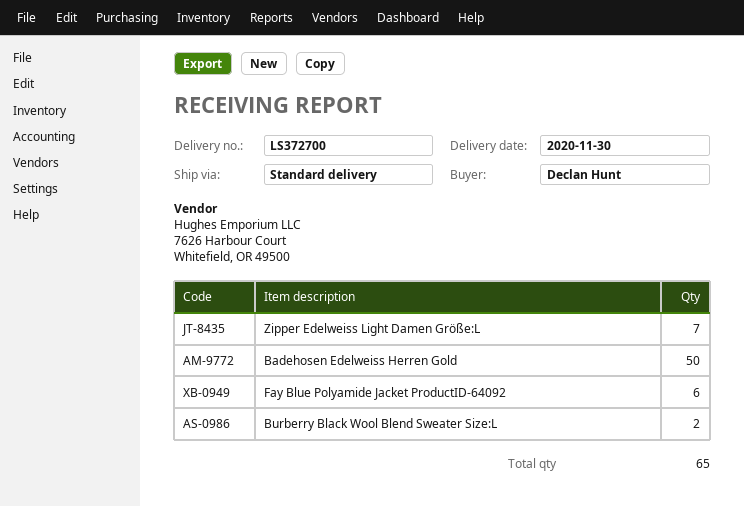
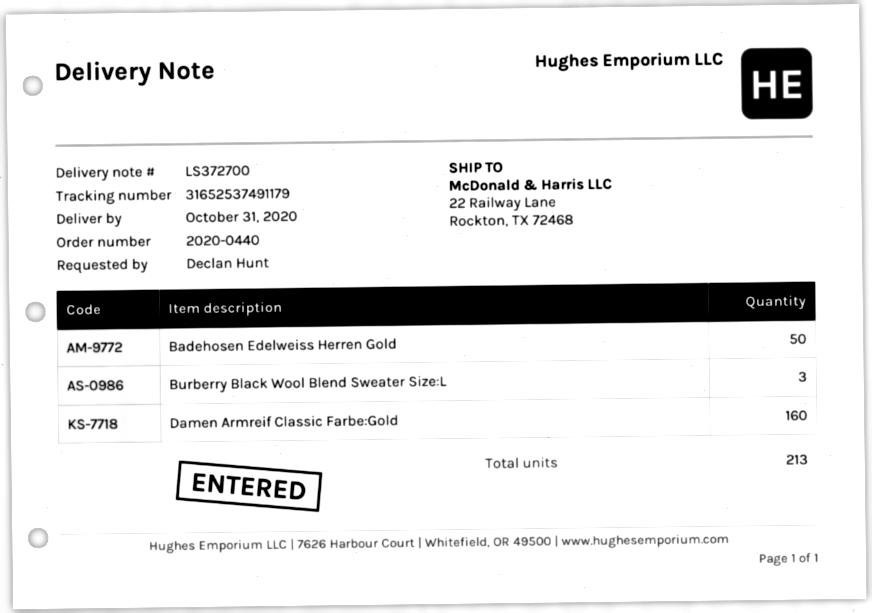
delivery date: 2020-11-30 -> 2020-10-31
Zipper Edelweiss Light Damen Größe:L: 7 -> none
Fay Blue Polyamide Jacket ProductID-64092: 6 -> none
Burberry Black Wool Blend Sweater Size:L: 2 -> 3
Damen Armreif Classic Farbe:Gold: none -> 160
total quantity: 65 -> 213

